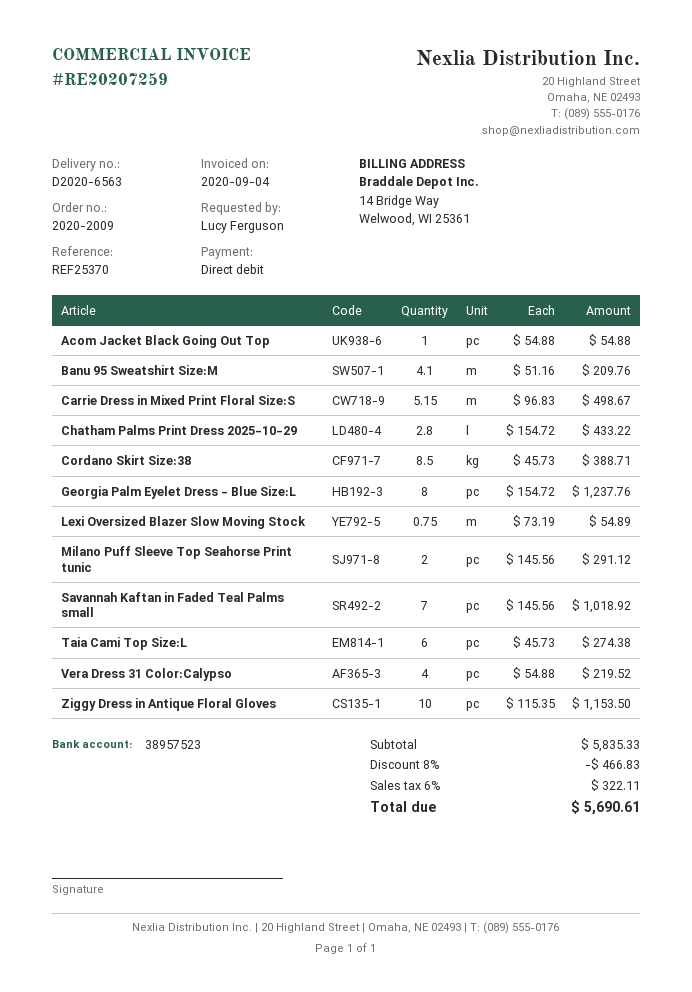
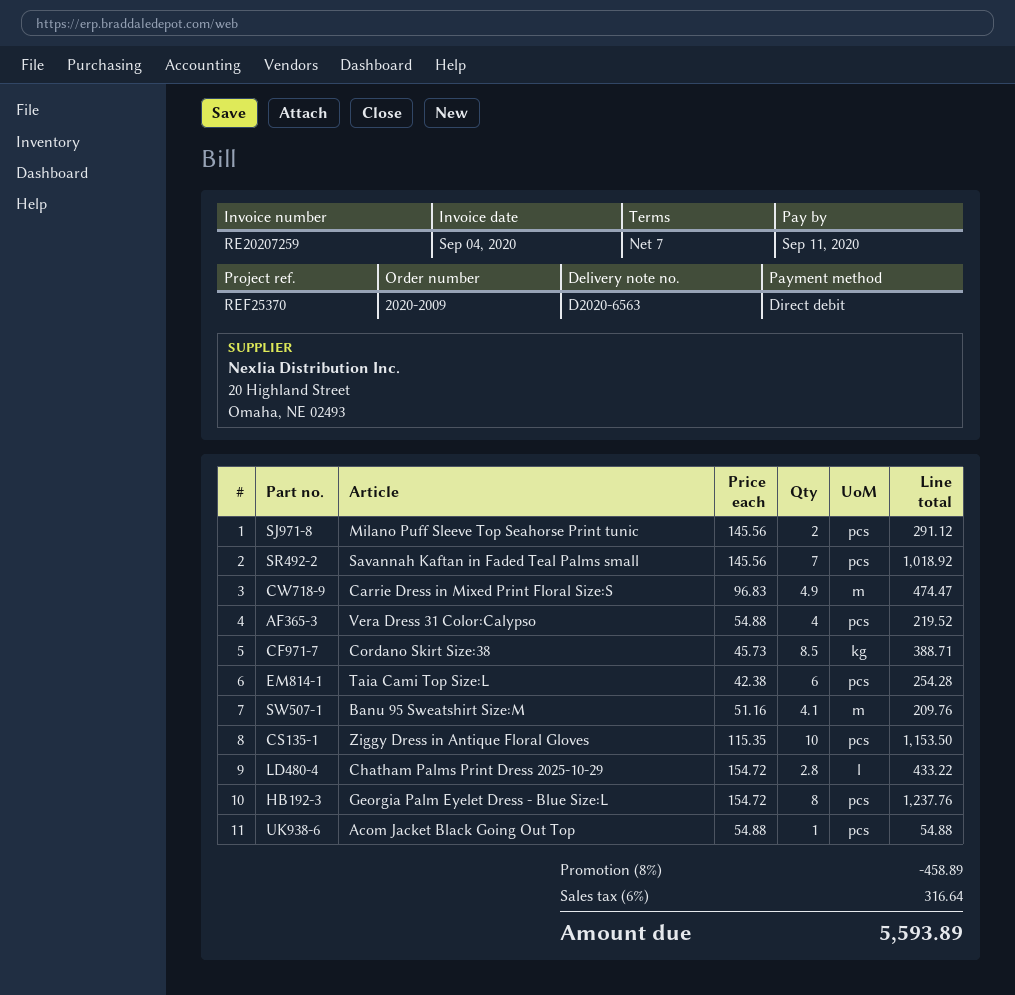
Carrie Dress in Mixed Print Floral Size:S: 5.15 x 96.83 = 498.67 -> 4.9 x 96.83 = 474.47
Lexi Oversized Blazer Slow Moving Stock: 0.75 x 73.19 = 54.89 -> none
Taia Cami Top Size:L: 6 x 45.73 = 274.38 -> 6 x 42.38 = 254.28
discount: 8% = 466.83 -> 8% = 458.89
tax: 6% = 322.11 -> 6% = 316.64
total: 5690.61 -> 5593.89

